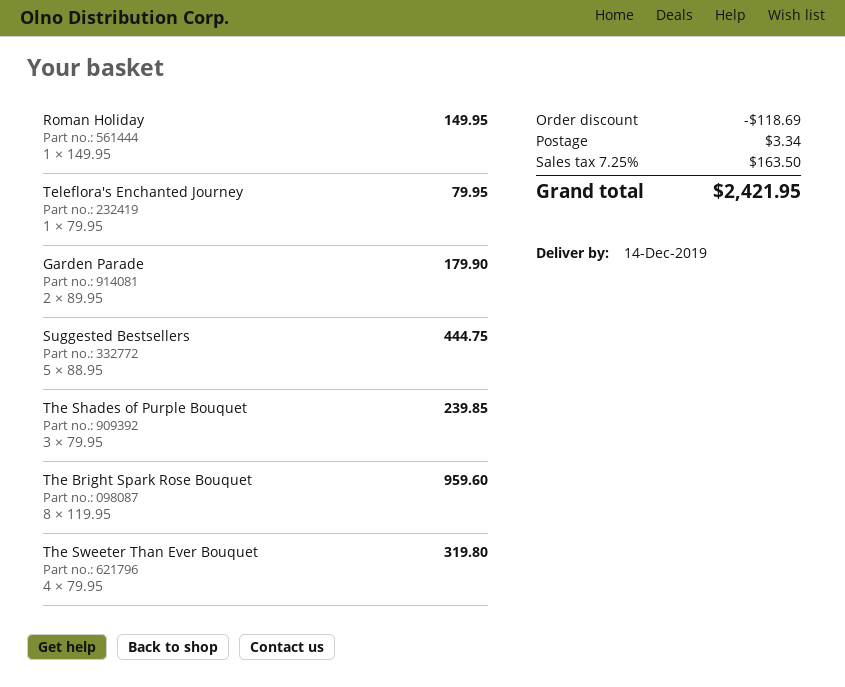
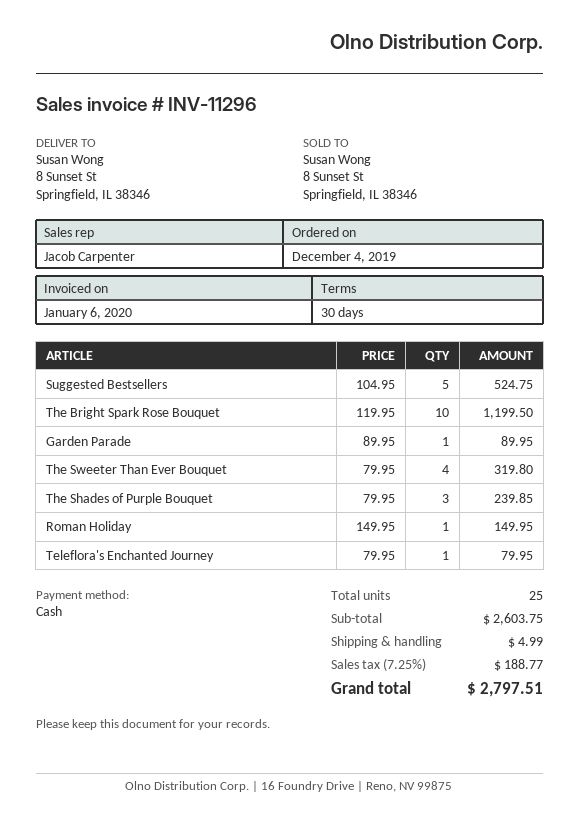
Garden Parade: 2 x 89.95 = 179.90 -> 1 x 89.95 = 89.95
Suggested Bestsellers: 5 x 88.95 = 444.75 -> 5 x 104.95 = 524.75
The Bright Spark Rose Bouquet: 8 x 119.95 = 959.60 -> 10 x 119.95 = 1199.50
discount: 118.69 -> none
shipping: 3.34 -> 4.99
tax: 7.25% = 163.50 -> 7.25% = 188.77
total: 2421.95 -> 2797.51

